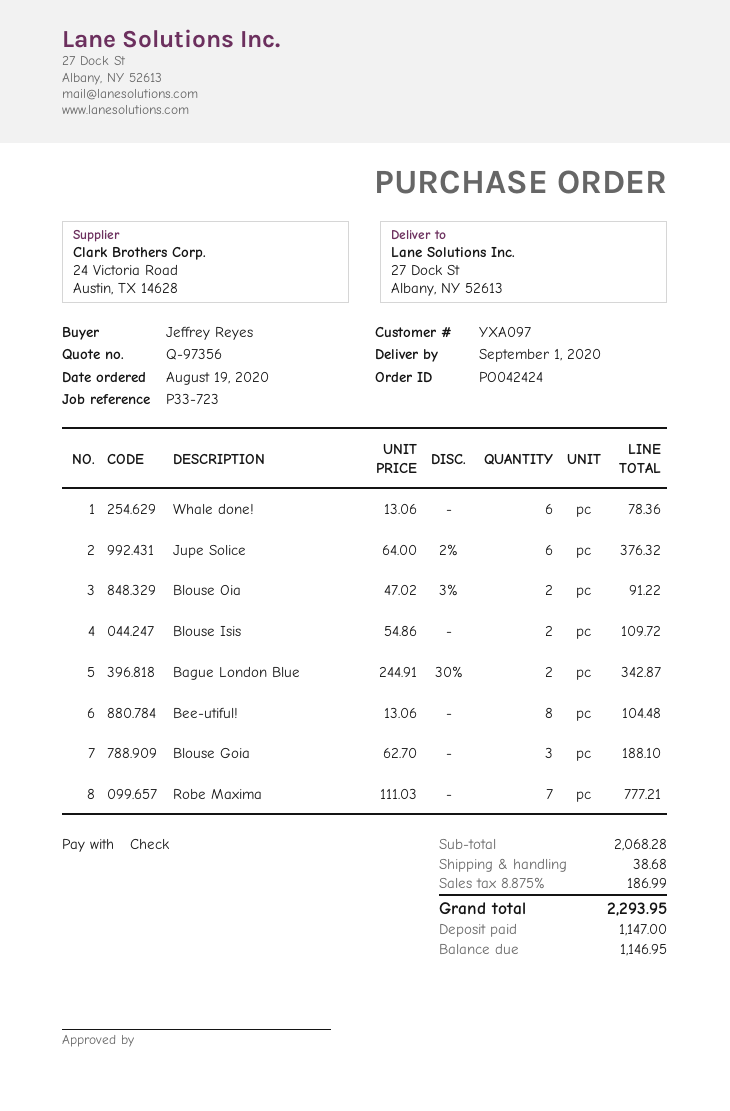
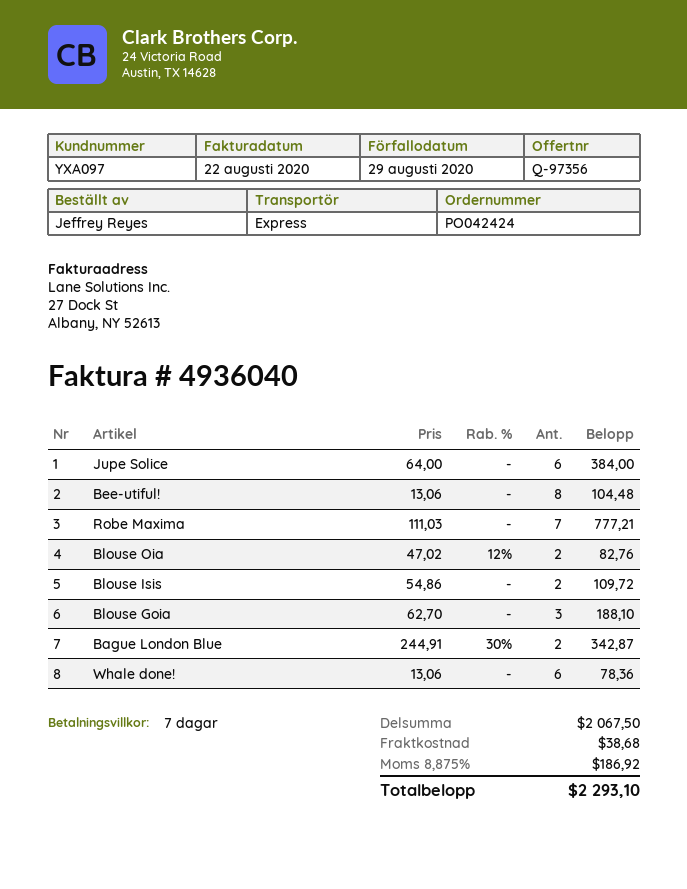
Jupe Solice: 6 x 64.00 - 2% = 376.32 -> 6 x 64.00 = 384.00
Blouse Oia: 2 x 47.02 - 3% = 91.22 -> 2 x 47.02 - 12% = 82.76
subtotal: 2068.28 -> 2067.50
tax: 8.875% = 186.99 -> 8.875% = 186.92
total: 2293.95 -> 2293.10

